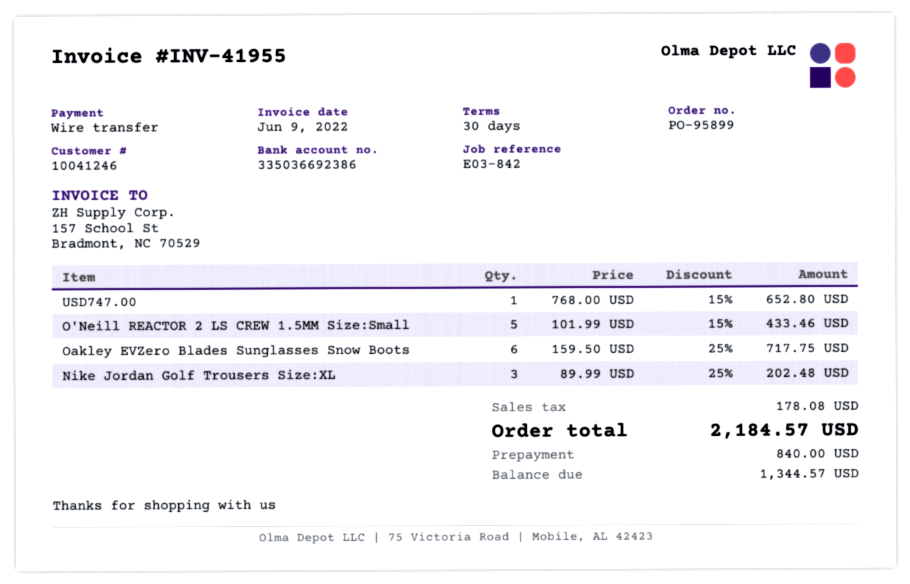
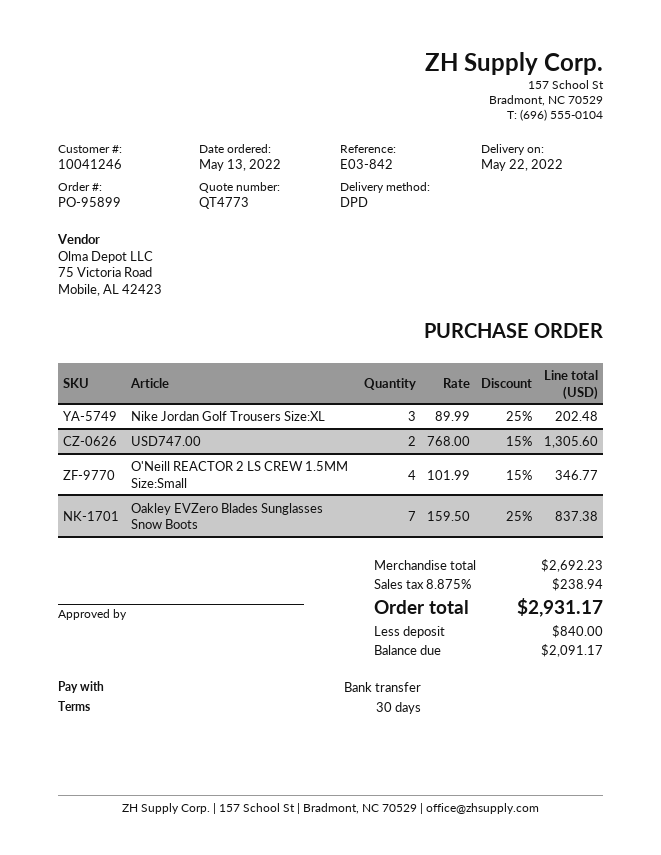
USD747.00: 1 x 768.00 - 15% = 652.80 -> 2 x 768.00 - 15% = 1305.60
O'Neill REACTOR 2 LS CREW 1.5MM Size:Small: 5 x 101.99 - 15% = 433.46 -> 4 x 101.99 - 15% = 346.77
Oakley EVZero Blades Sunglasses Snow Boots: 6 x 159.50 - 25% = 717.75 -> 7 x 159.50 - 25% = 837.38
tax: 178.08 -> 238.94
total: 2184.57 -> 2931.17
balance: 1344.57 -> 2091.17

